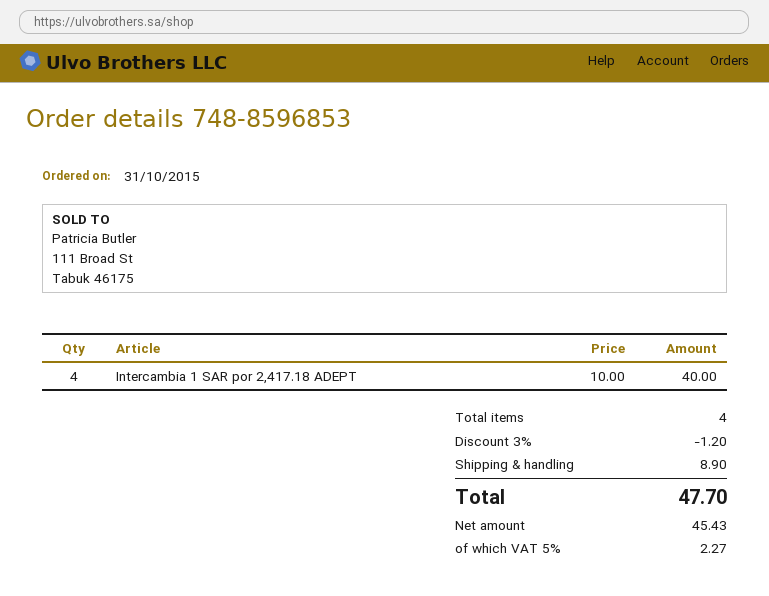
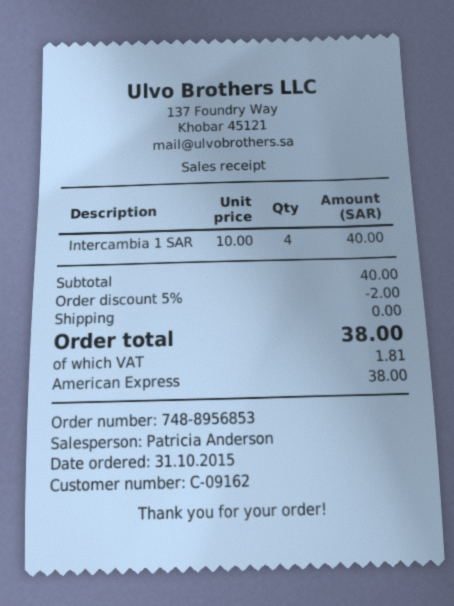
order number: 748-8596853 -> 748-8956853
discount: 3% = 1.20 -> 5% = 2.00
shipping: 8.90 -> 0.00
tax: 2.27 -> 1.81
total: 47.70 -> 38.00

